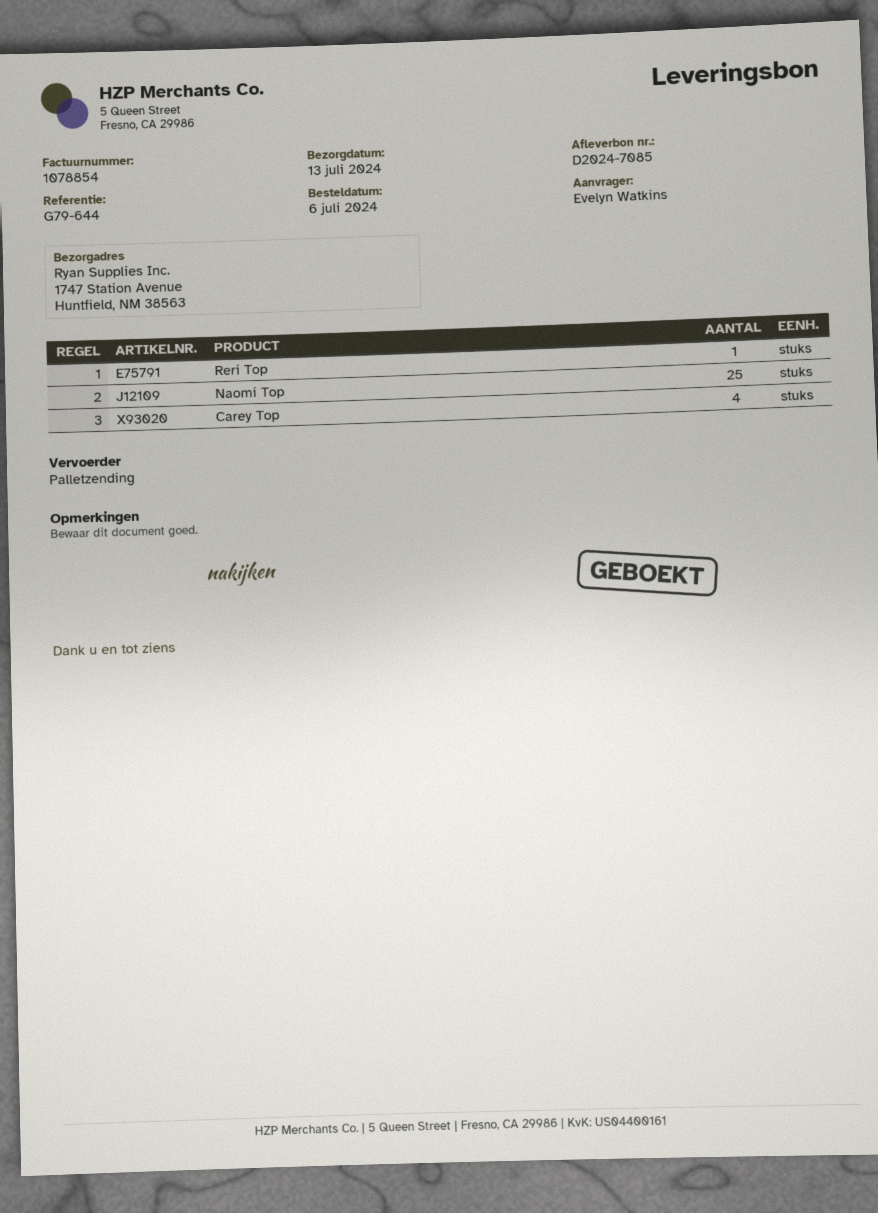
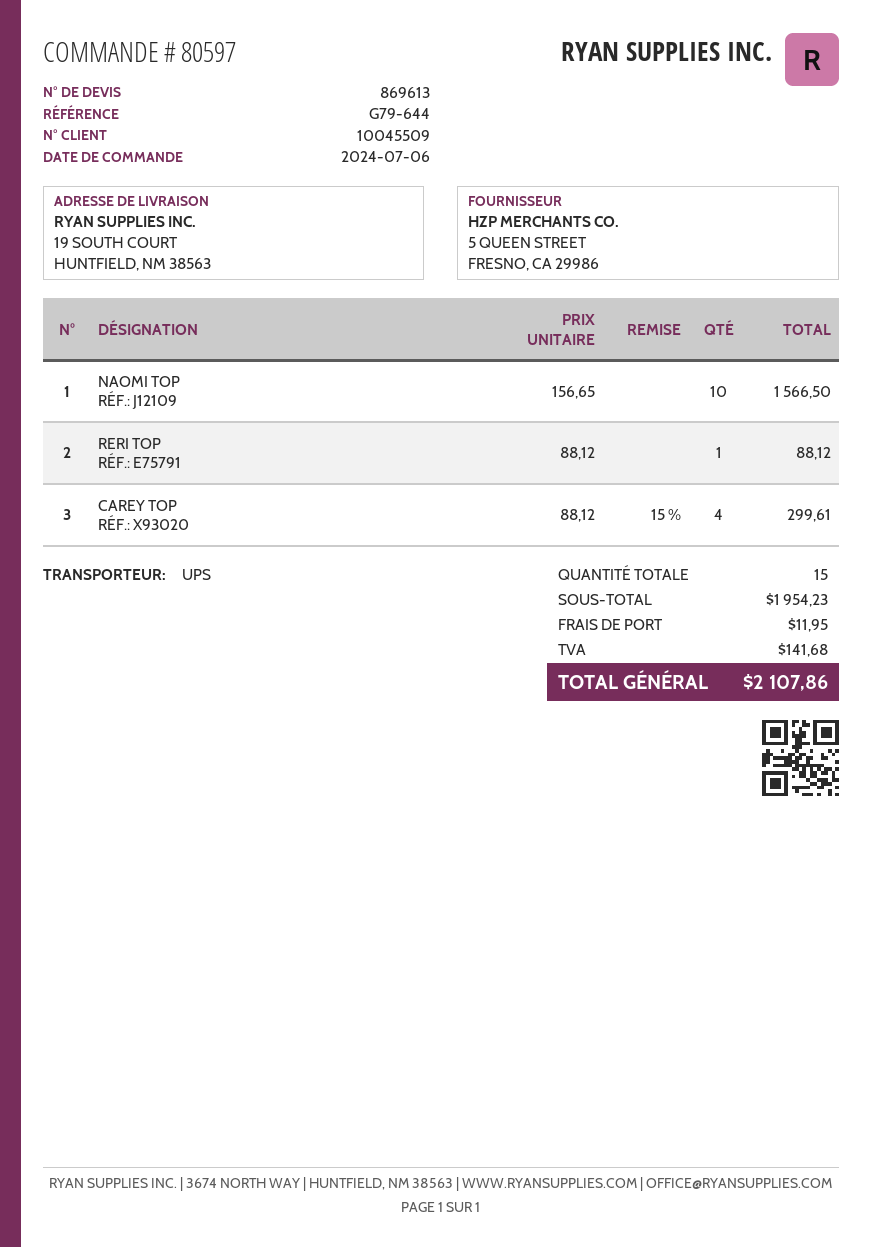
shipping method: pallet freight -> UPS
ship to: 1747 Station Avenue, Huntfield, NM 38563 -> 19 SOUTH COURT, HUNTFIELD, NM 38563
Naomi Top: 25 -> 10

